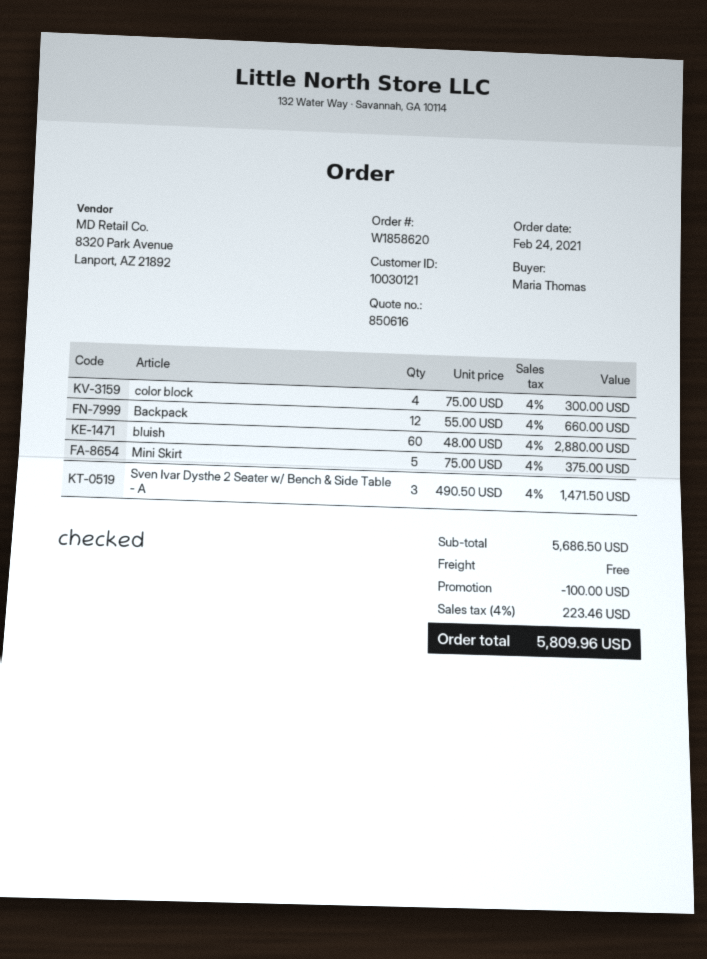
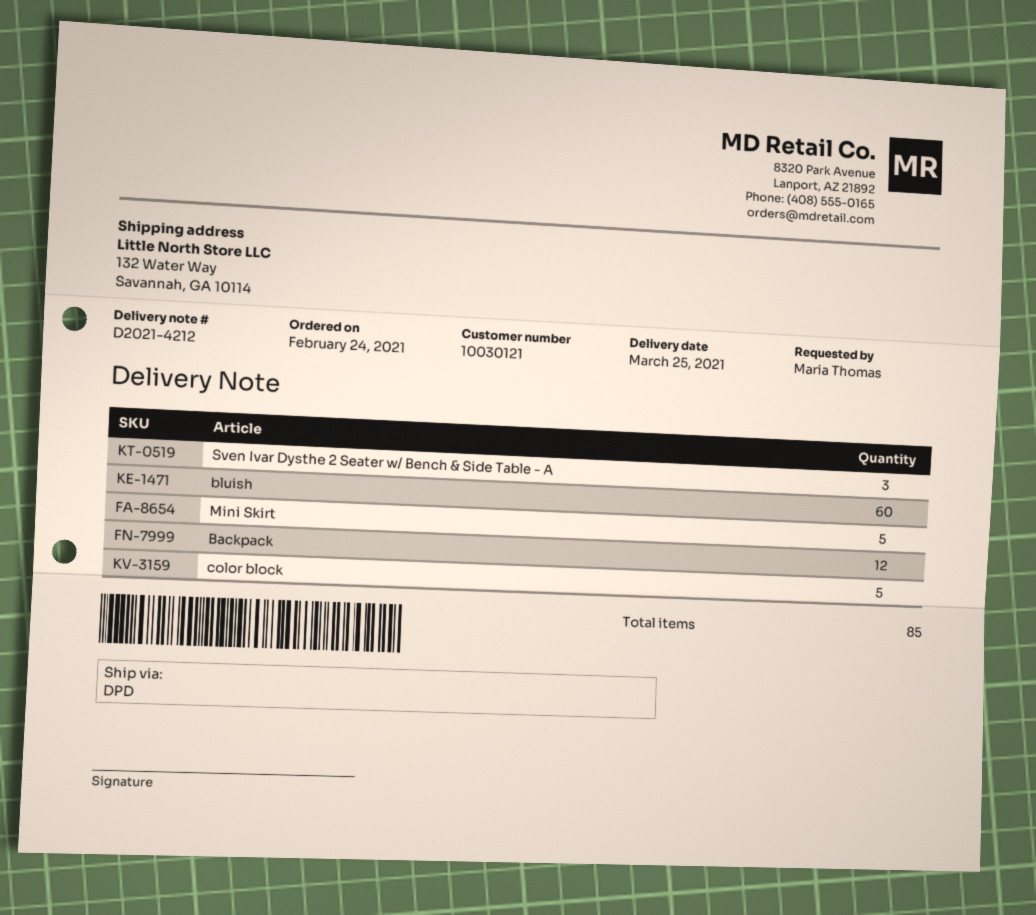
color block: 4 -> 5

